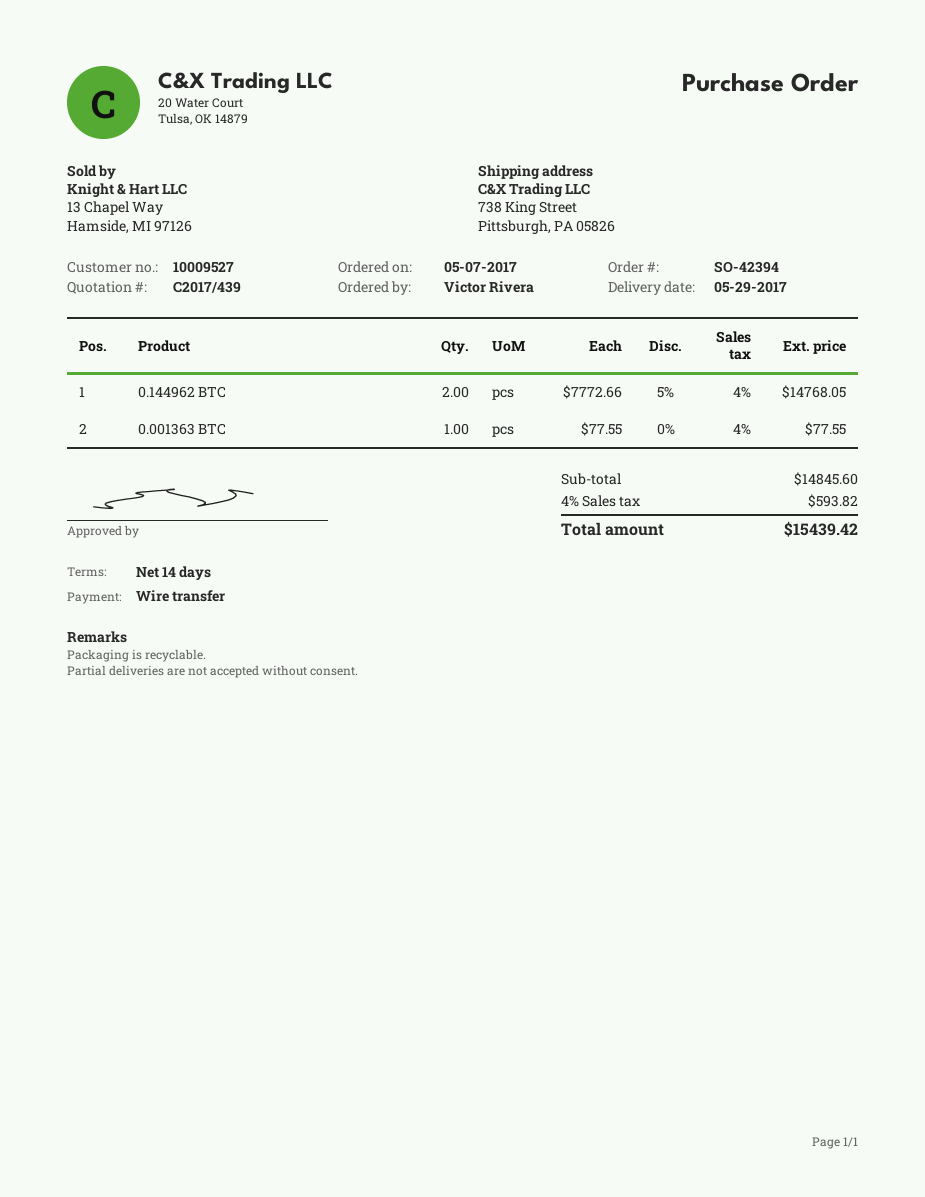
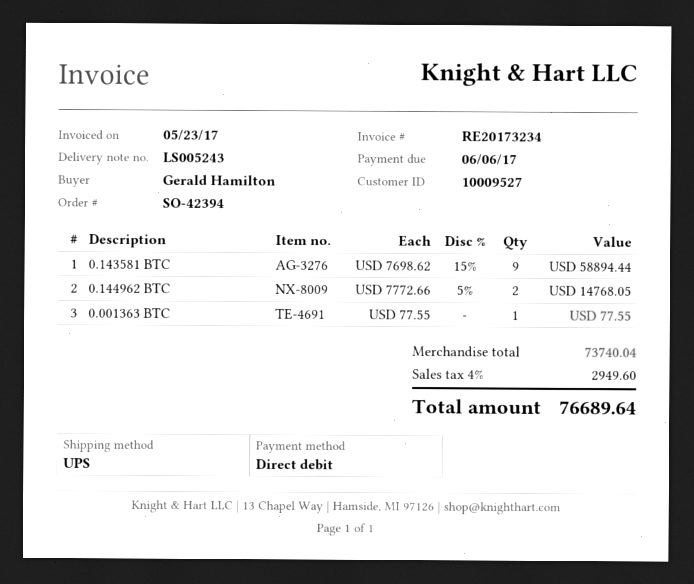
ordered by: Victor Rivera -> Gerald Hamilton
payment method: bank transfer -> direct debit
0.143581 BTC: none -> 9 x 7698.62 - 15% = 58894.44
subtotal: 14845.60 -> 73740.04
tax: 4% = 593.82 -> 4% = 2949.60
total: 15439.42 -> 76689.64

